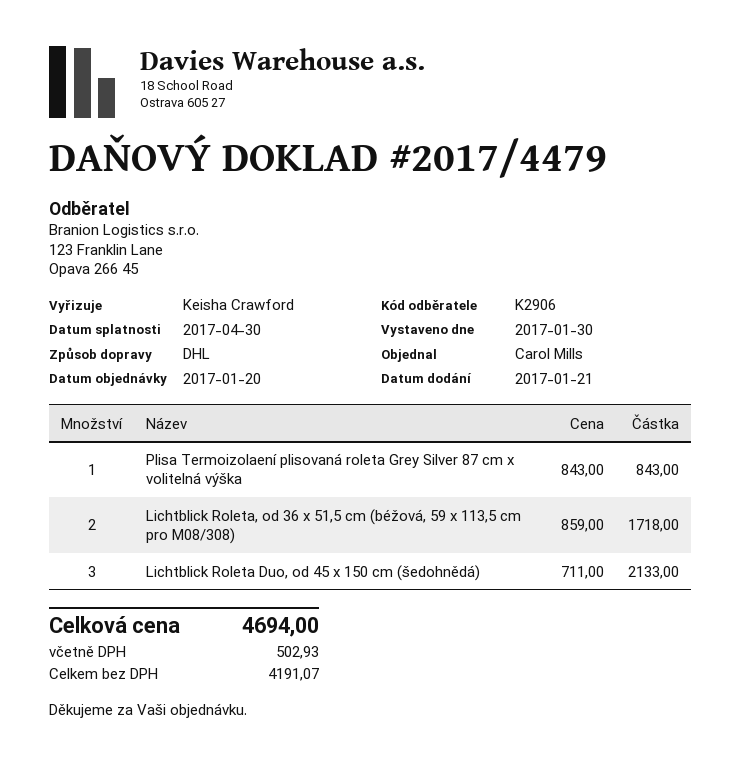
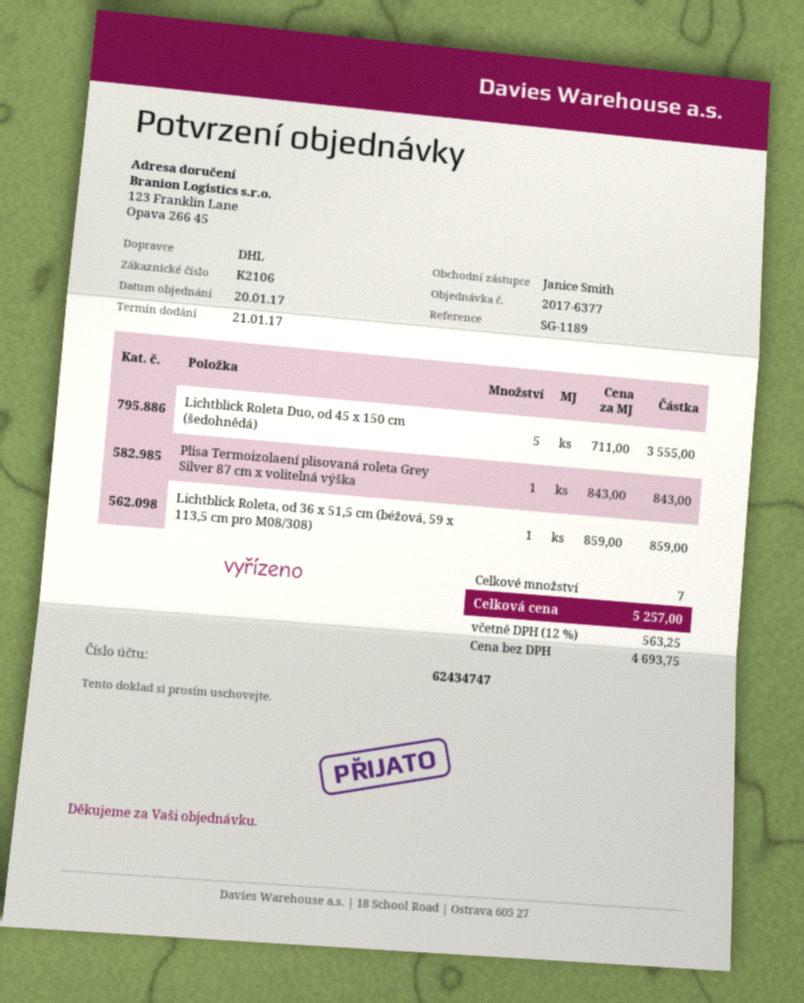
customer number: K2906 -> K2106
sales rep: Keisha Crawford -> Janice Smith
Lichtblick Roleta, od 36 x 51,5 cm (béžová, 59 x 113,5 cm pro M08/308): 2 x 859.00 = 1718.00 -> 1 x 859.00 = 859.00
Lichtblick Roleta Duo, od 45 x 150 cm (šedohnědá): 3 x 711.00 = 2133.00 -> 5 x 711.00 = 3555.00
net: 4191.07 -> 4693.75
tax: 502.93 -> 563.25
total: 4694.00 -> 5257.00

